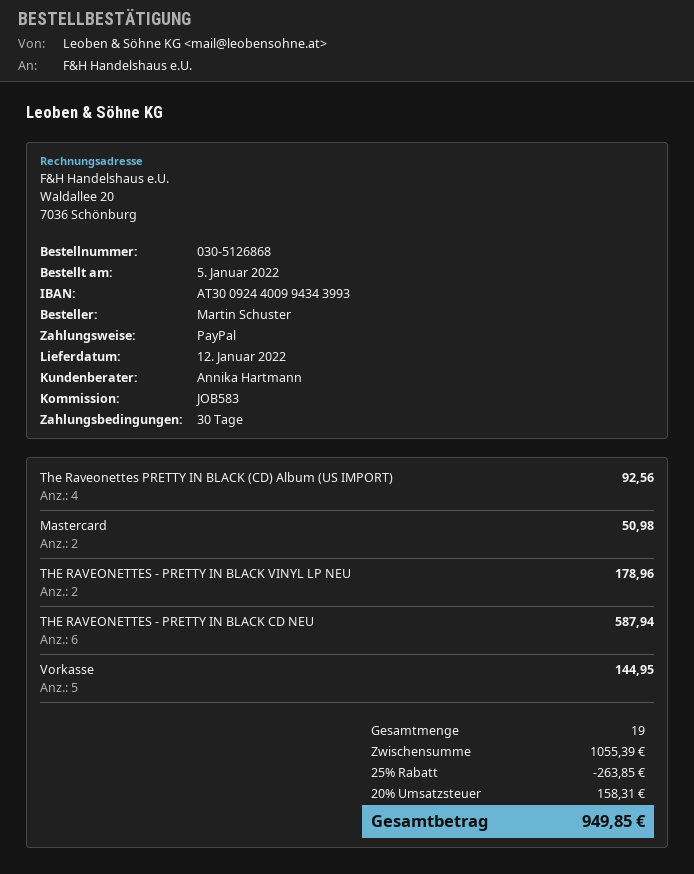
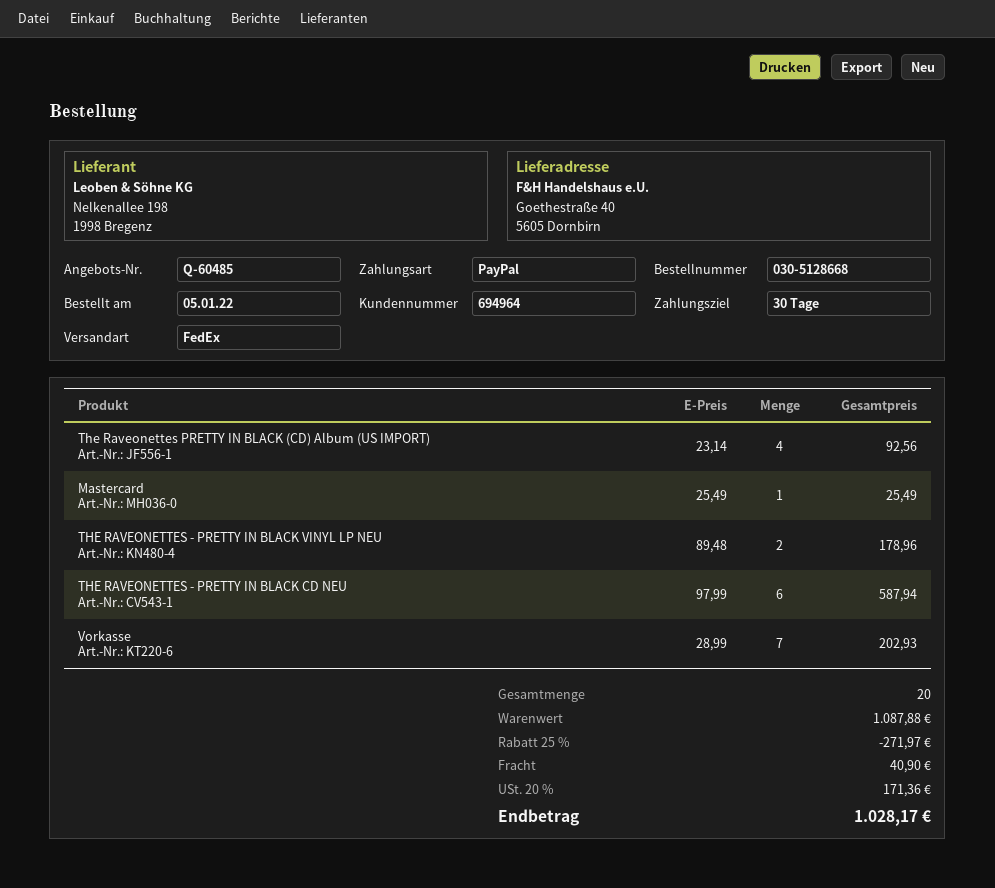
order number: 030-5126868 -> 030-5128668
Mastercard: 2 for 50.98 -> 1 for 25.49
Vorkasse: 5 for 144.95 -> 7 for 202.93
total quantity: 19 -> 20
subtotal: 1055.39 -> 1087.88
discount: 25% = 263.85 -> 25% = 271.97
shipping: none -> 40.90
tax: 20% = 158.31 -> 20% = 171.36
total: 949.85 -> 1028.17

